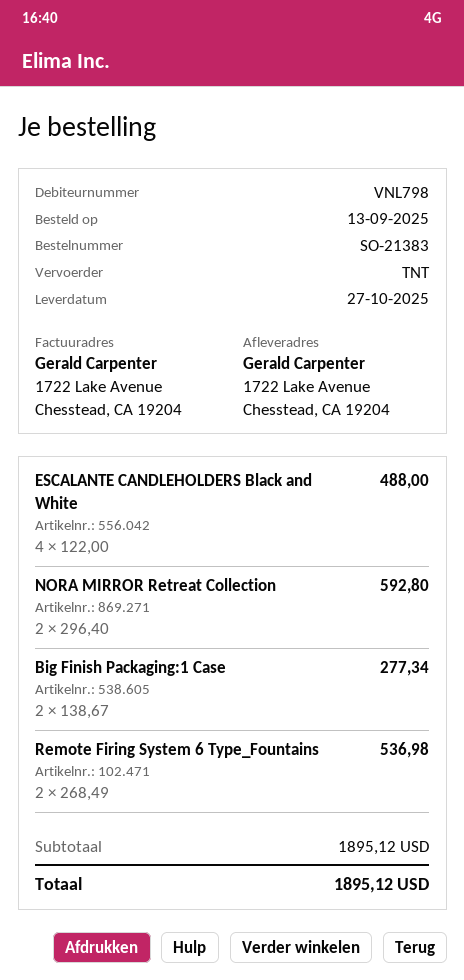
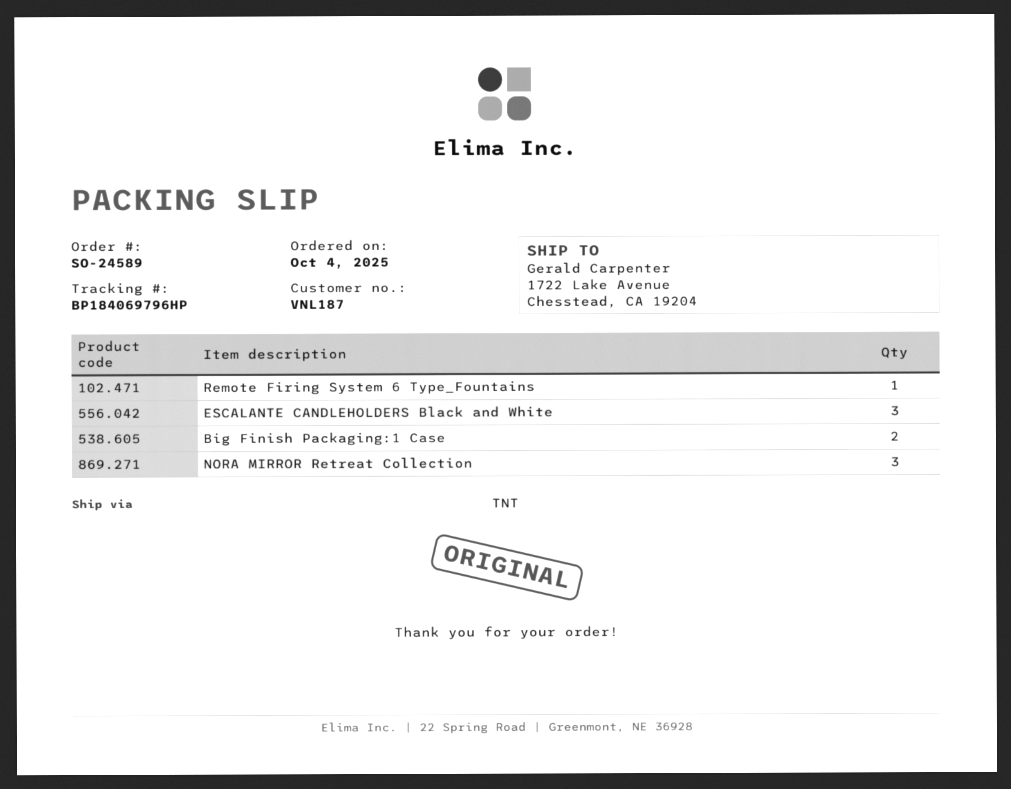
order number: SO-21383 -> SO-24589
order date: 2025-09-13 -> 2025-10-04
customer number: VNL798 -> VNL187
ESCALANTE CANDLEHOLDERS Black and White: 4 -> 3
NORA MIRROR Retreat Collection: 2 -> 3
Remote Firing System 6 Type_Fountains: 2 -> 1

